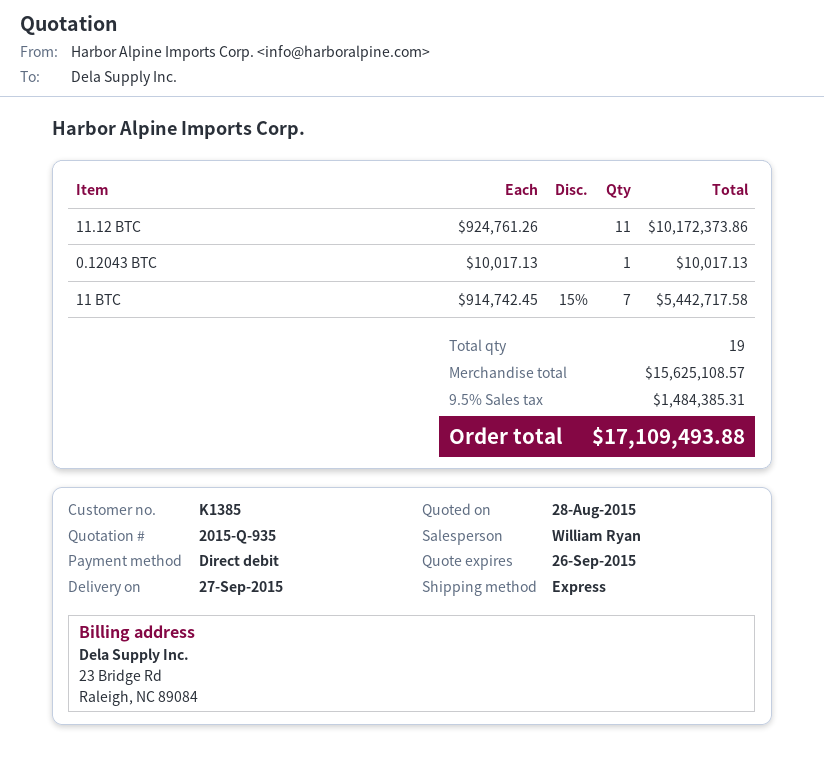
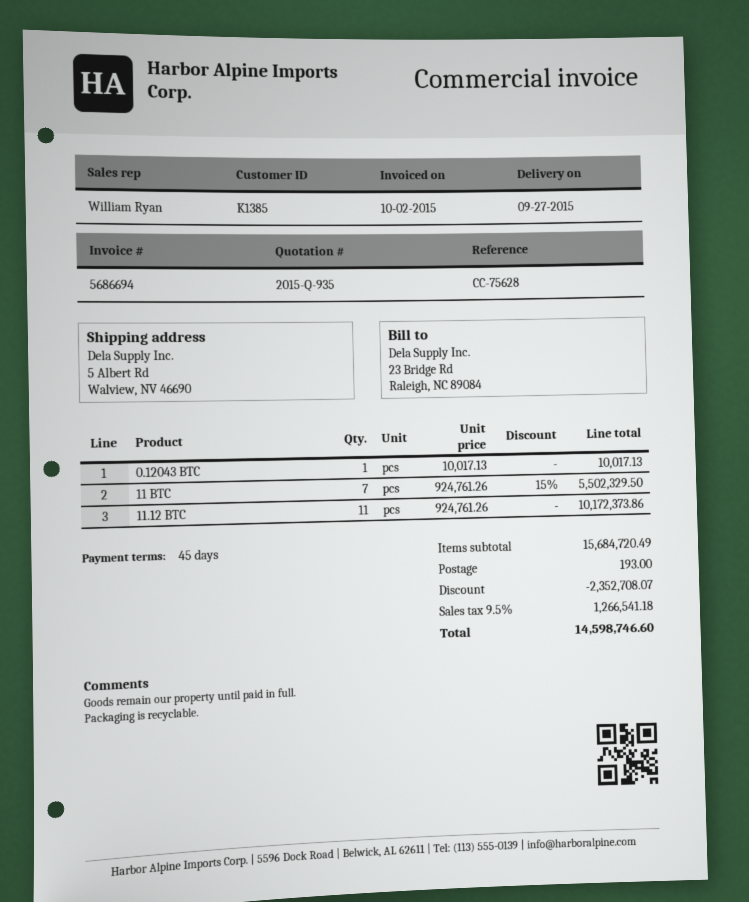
11 BTC: 7 x 914742.45 - 15% = 5442717.58 -> 7 x 924761.26 - 15% = 5502329.50
subtotal: 15625108.57 -> 15684720.49
discount: none -> 2352708.07
shipping: none -> 193.00
tax: 9.5% = 1484385.31 -> 9.5% = 1266541.18
total: 17109493.88 -> 14598746.60

